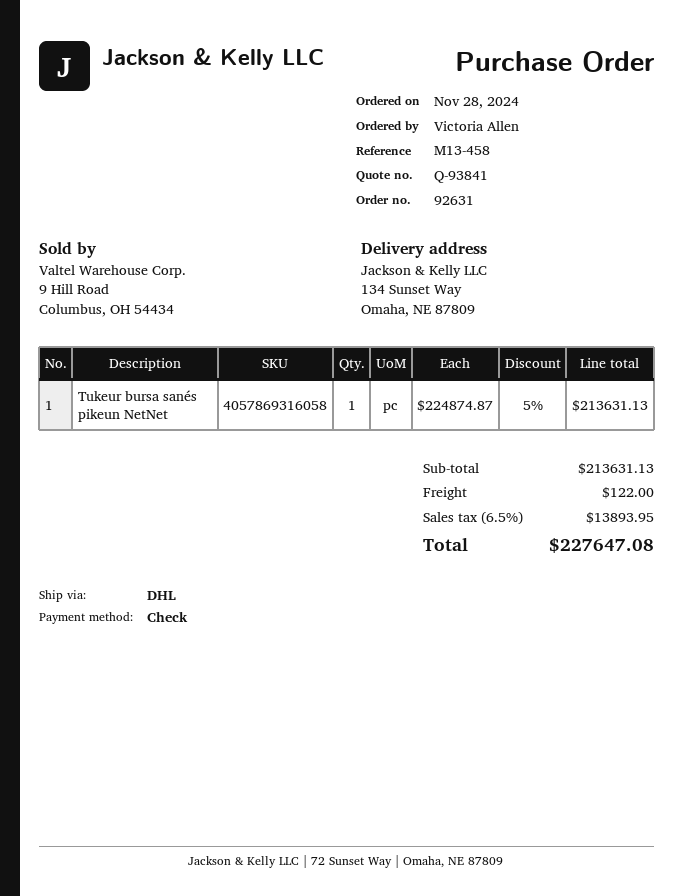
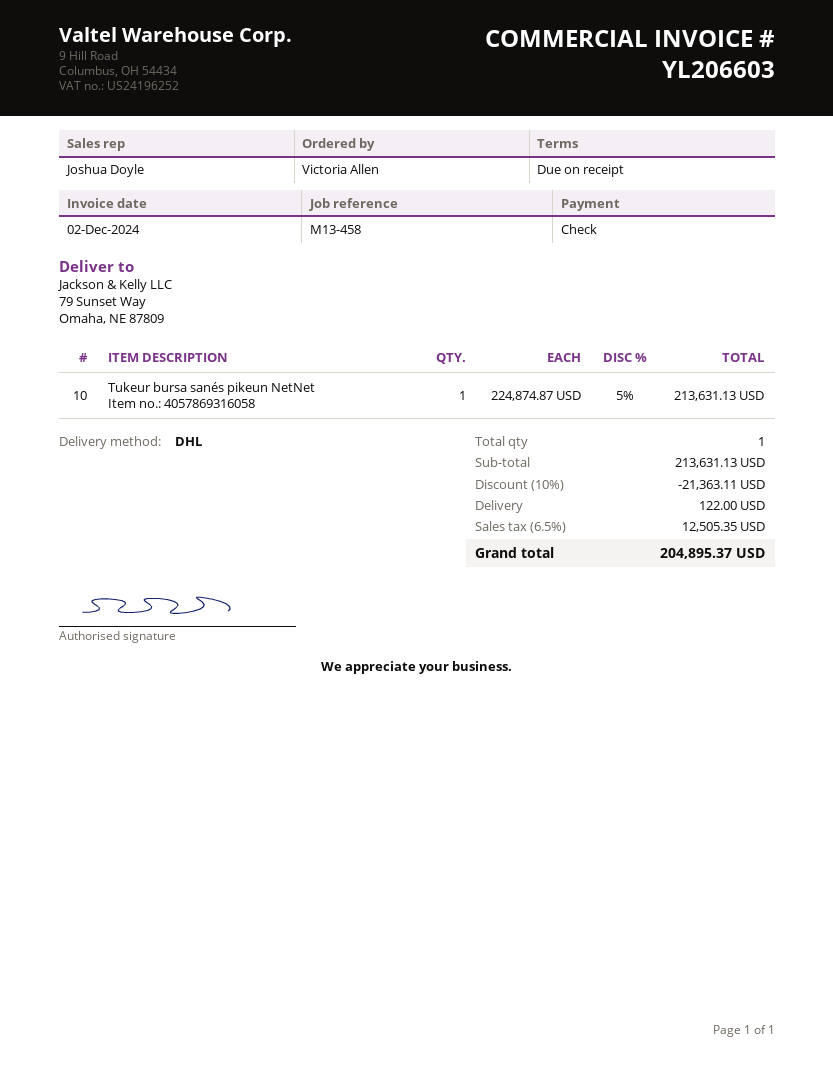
ship to: 134 Sunset Way, Omaha, NE 87809 -> 79 Sunset Way, Omaha, NE 87809
discount: none -> 10% = 21363.11
tax: 6.5% = 13893.95 -> 6.5% = 12505.35
total: 227647.08 -> 204895.37

